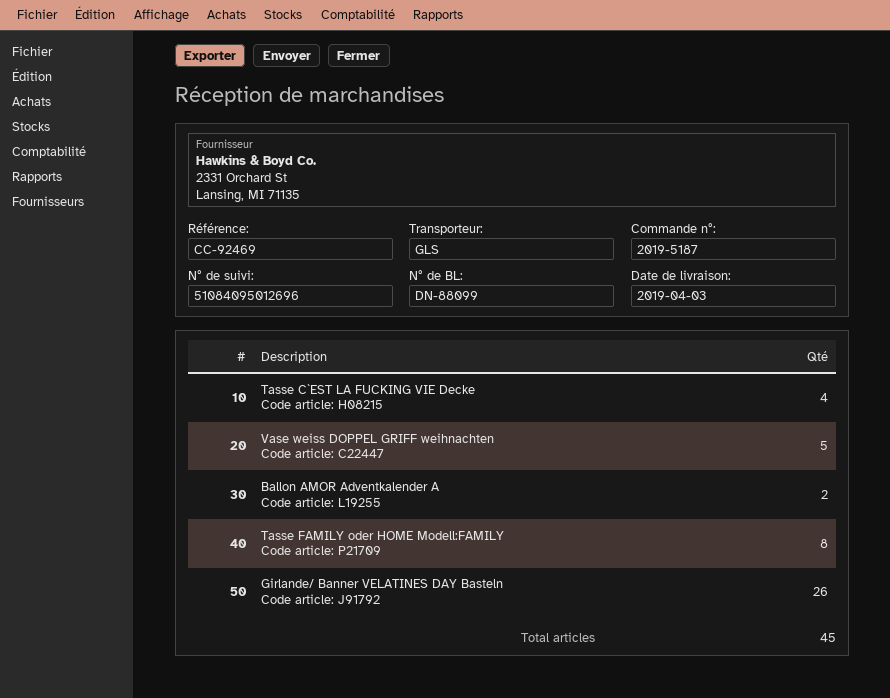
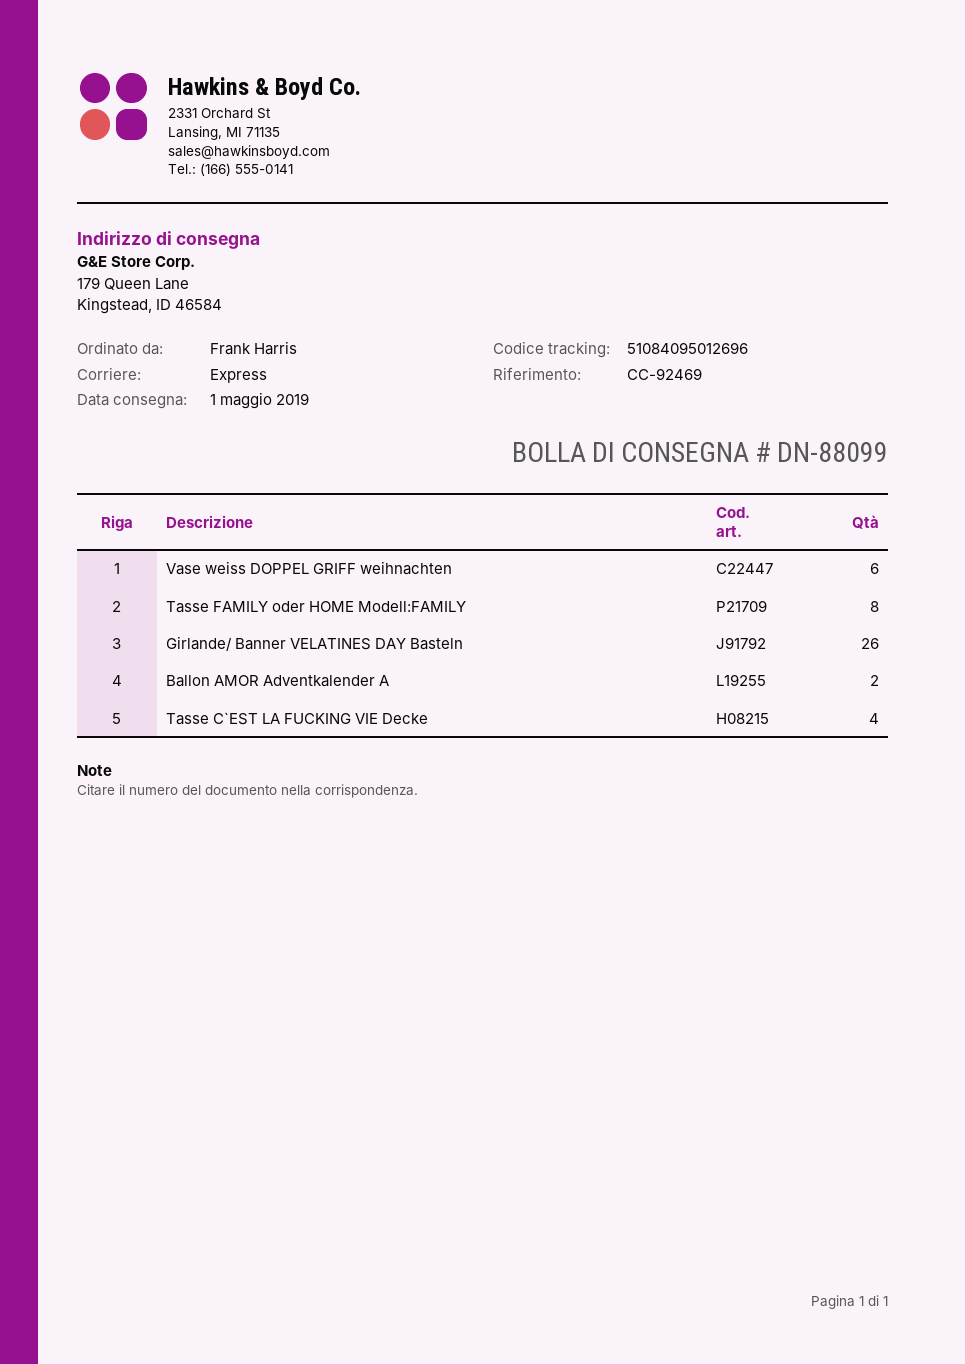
delivery date: 2019-04-03 -> 2019-05-01
shipping method: GLS -> express
Vase weiss DOPPEL GRIFF weihnachten: 5 -> 6

